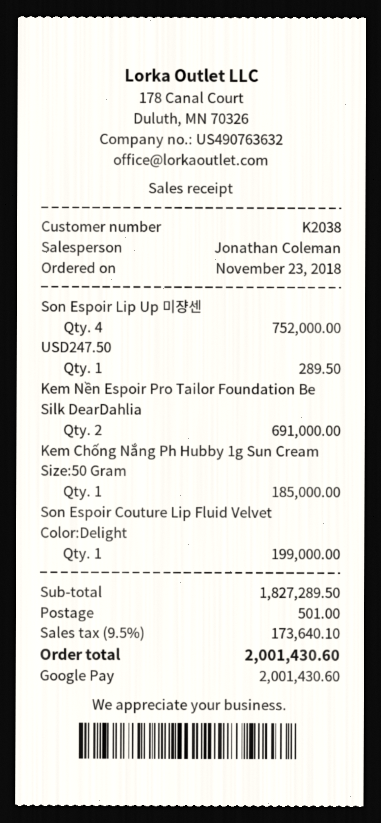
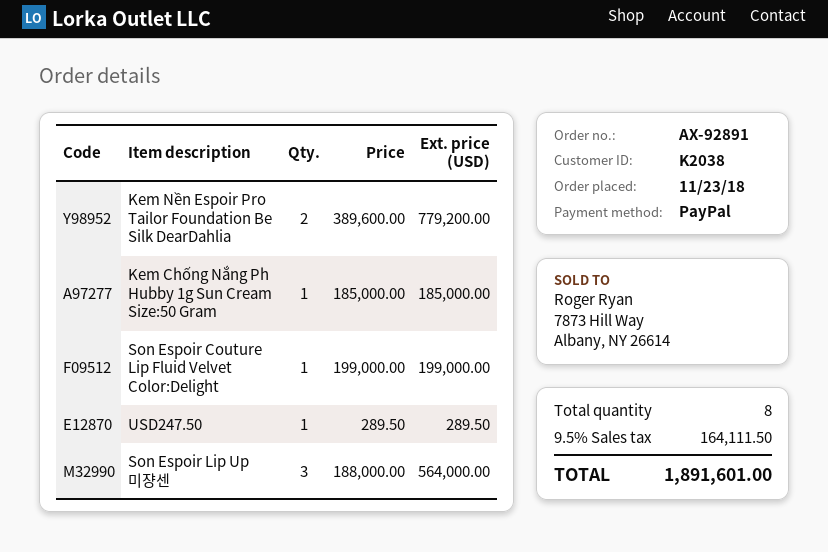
payment method: Google Pay -> PayPal
Son Espoir Lip Up 미쟝센: 4 for 752000.00 -> 3 for 564000.00
Kem Nền Espoir Pro Tailor Foundation Be Silk DearDahlia: 2 for 691000.00 -> 2 for 779200.00
shipping: 501.00 -> none
tax: 9.5% = 173640.10 -> 9.5% = 164111.50
total: 2001430.60 -> 1891601.00

